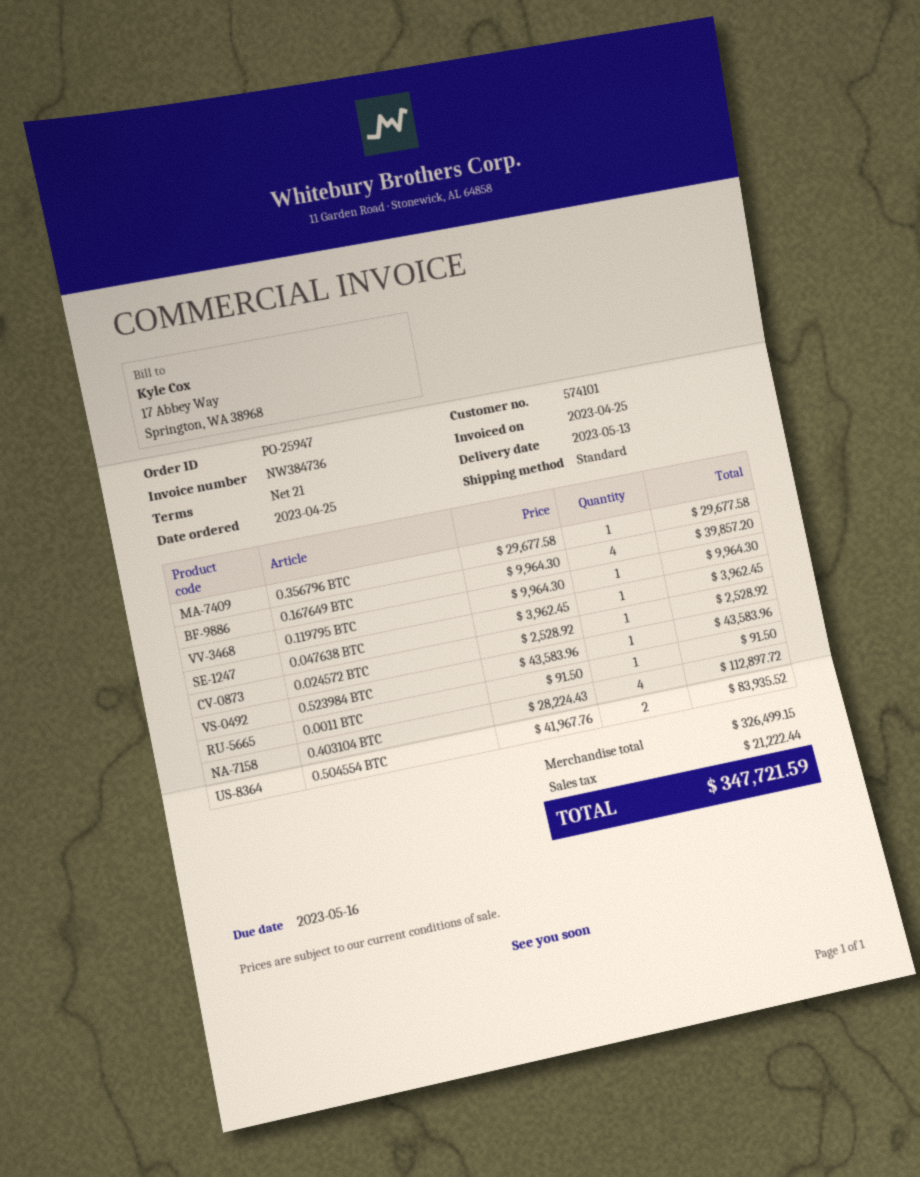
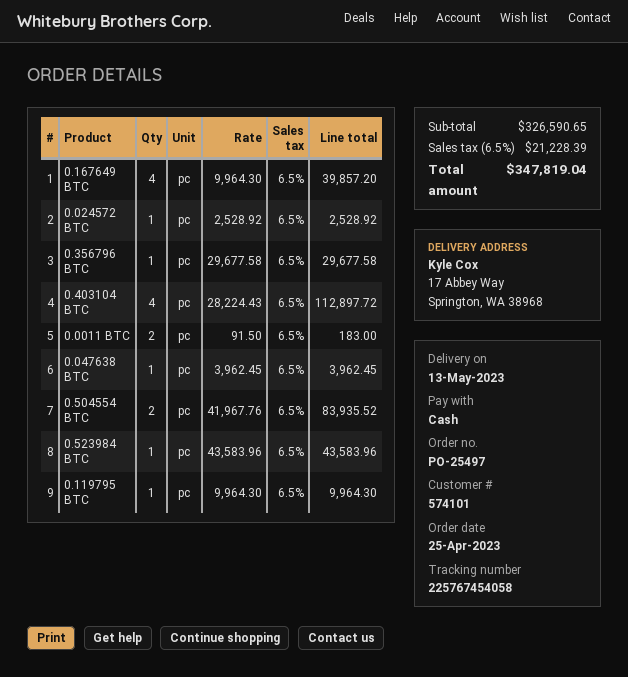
order number: PO-25947 -> PO-25497
0.0011 BTC: 1 x 91.50 = 91.50 -> 2 x 91.50 = 183.00
subtotal: 326499.15 -> 326590.65
tax: 21222.44 -> 21228.39
total: 347721.59 -> 347819.04

